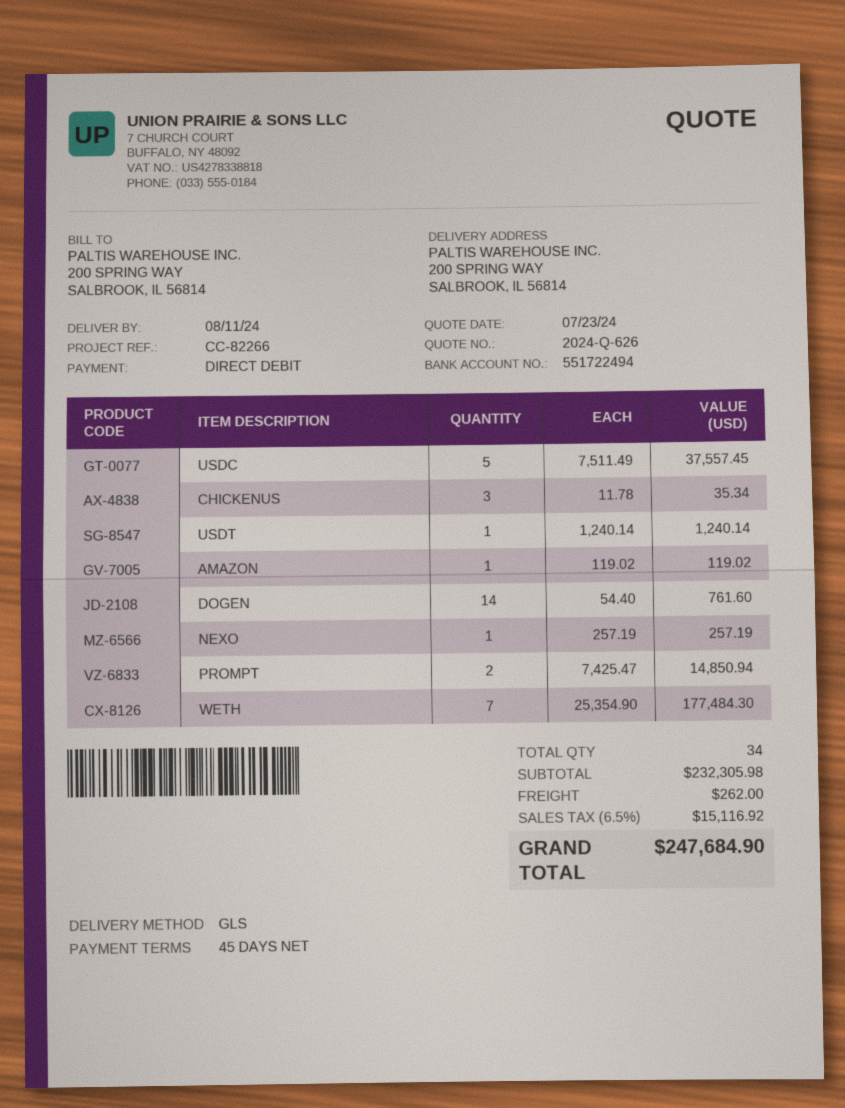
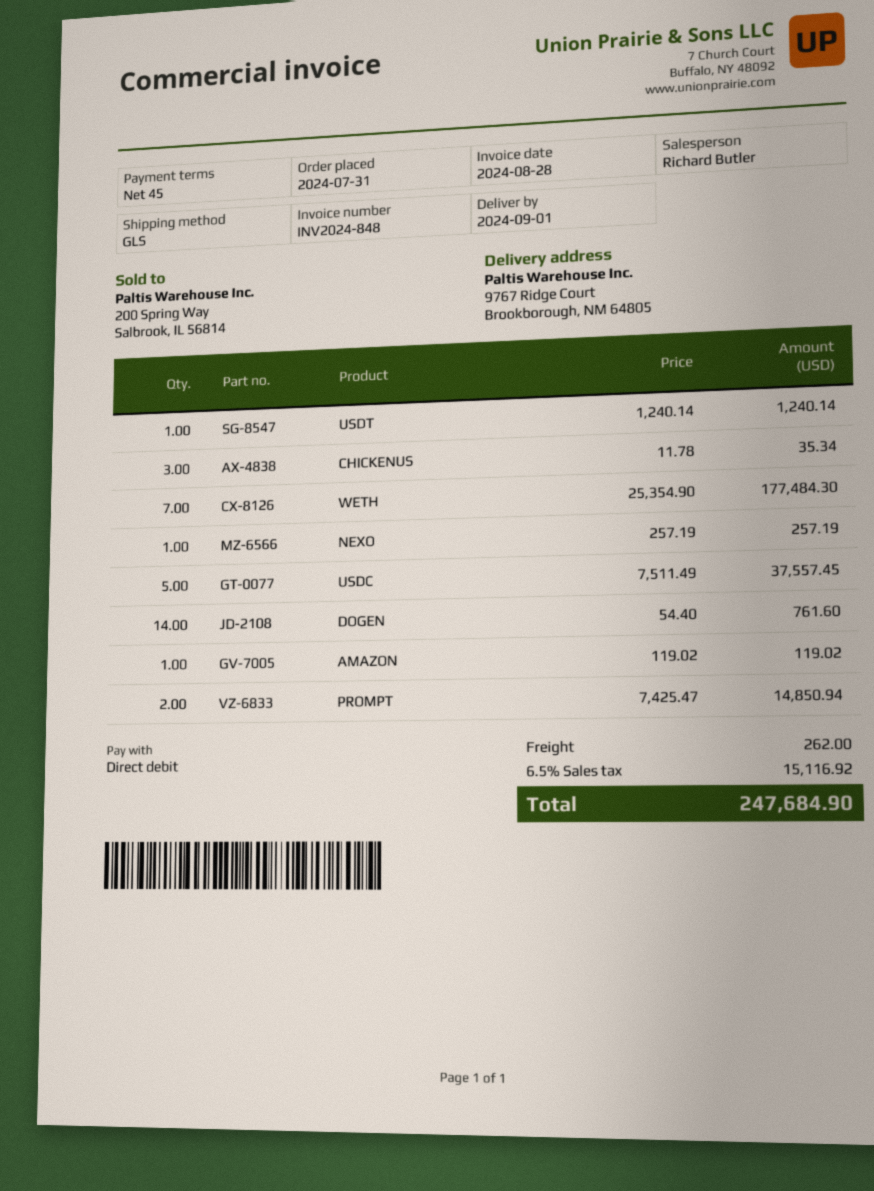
delivery date: 2024-08-11 -> 2024-09-01
ship to: 200 SPRING WAY, SALBROOK, IL 56814 -> 9767 Ridge Court, Brookborough, NM 64805

